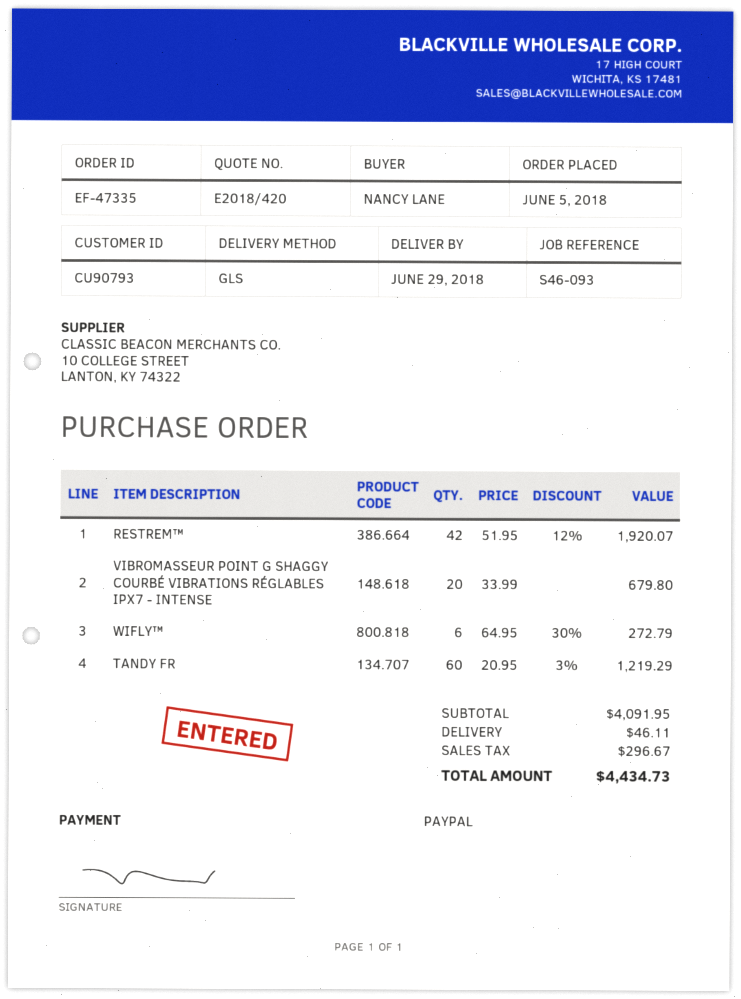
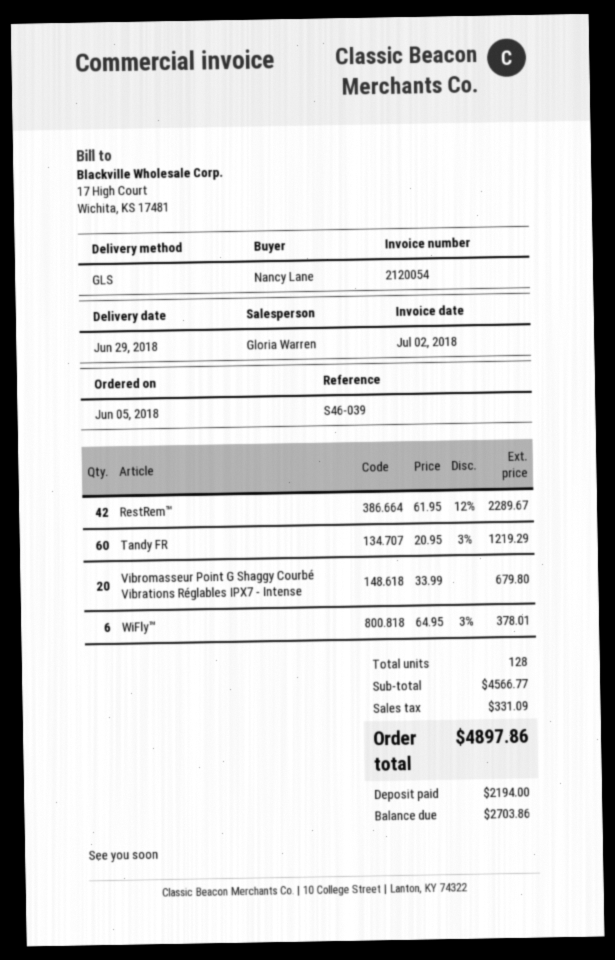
reference: S46-093 -> S46-039
RESTREM™: 42 x 51.95 - 12% = 1920.07 -> 42 x 61.95 - 12% = 2289.67
WIFLY™: 6 x 64.95 - 30% = 272.79 -> 6 x 64.95 - 3% = 378.01
subtotal: 4091.95 -> 4566.77
shipping: 46.11 -> none
tax: 296.67 -> 331.09
total: 4434.73 -> 4897.86

